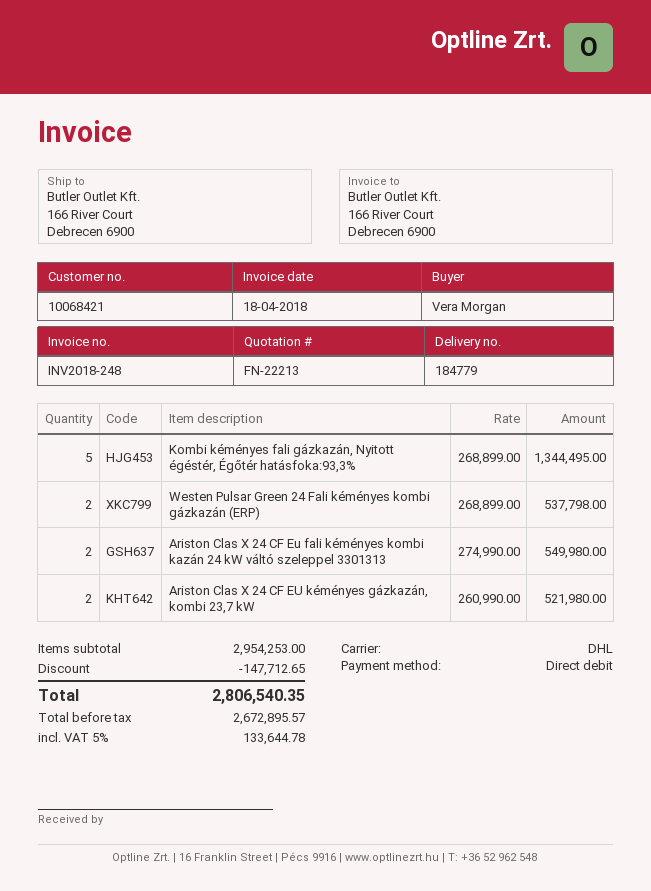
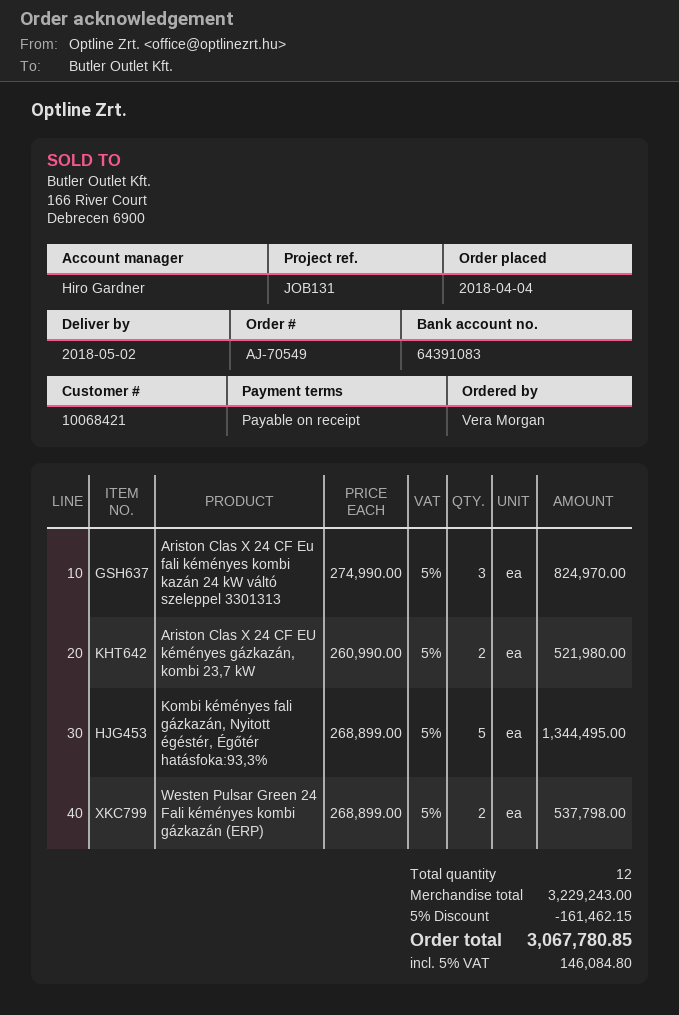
Ariston Clas X 24 CF Eu fali kéményes kombi kazán 24 kW váltó szeleppel 3301313: 2 x 274990.00 = 549980.00 -> 3 x 274990.00 = 824970.00
subtotal: 2954253.00 -> 3229243.00
discount: 147712.65 -> 161462.15
tax: 5% = 133644.78 -> 5% = 146084.80
total: 2806540.35 -> 3067780.85

